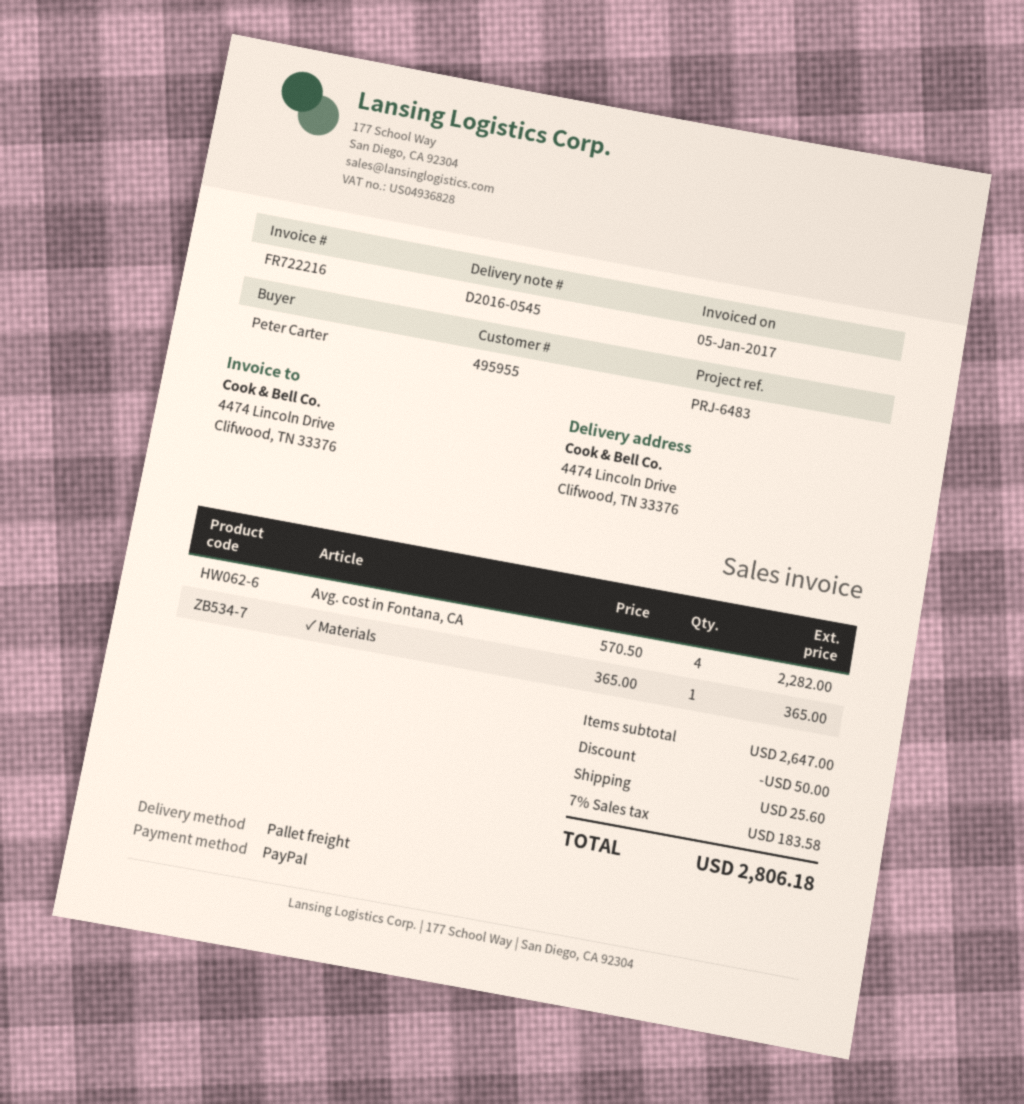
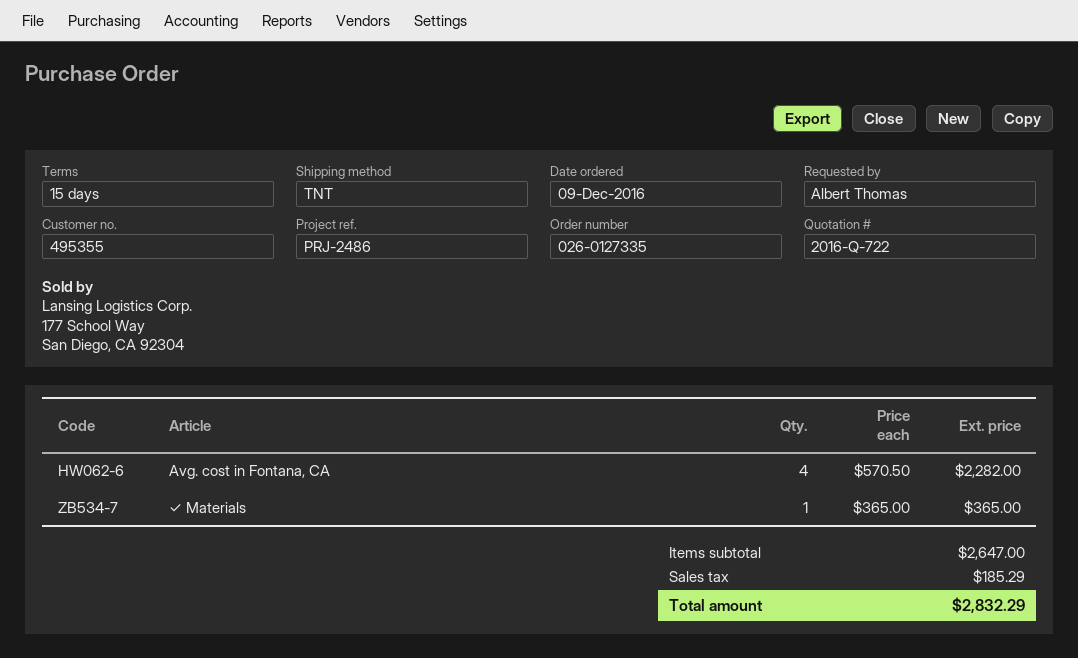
customer number: 495955 -> 495355
reference: PRJ-6483 -> PRJ-2486
ordered by: Peter Carter -> Albert Thomas
shipping method: pallet freight -> TNT
discount: 50.00 -> none
shipping: 25.60 -> none
tax: 183.58 -> 185.29
total: 2806.18 -> 2832.29

